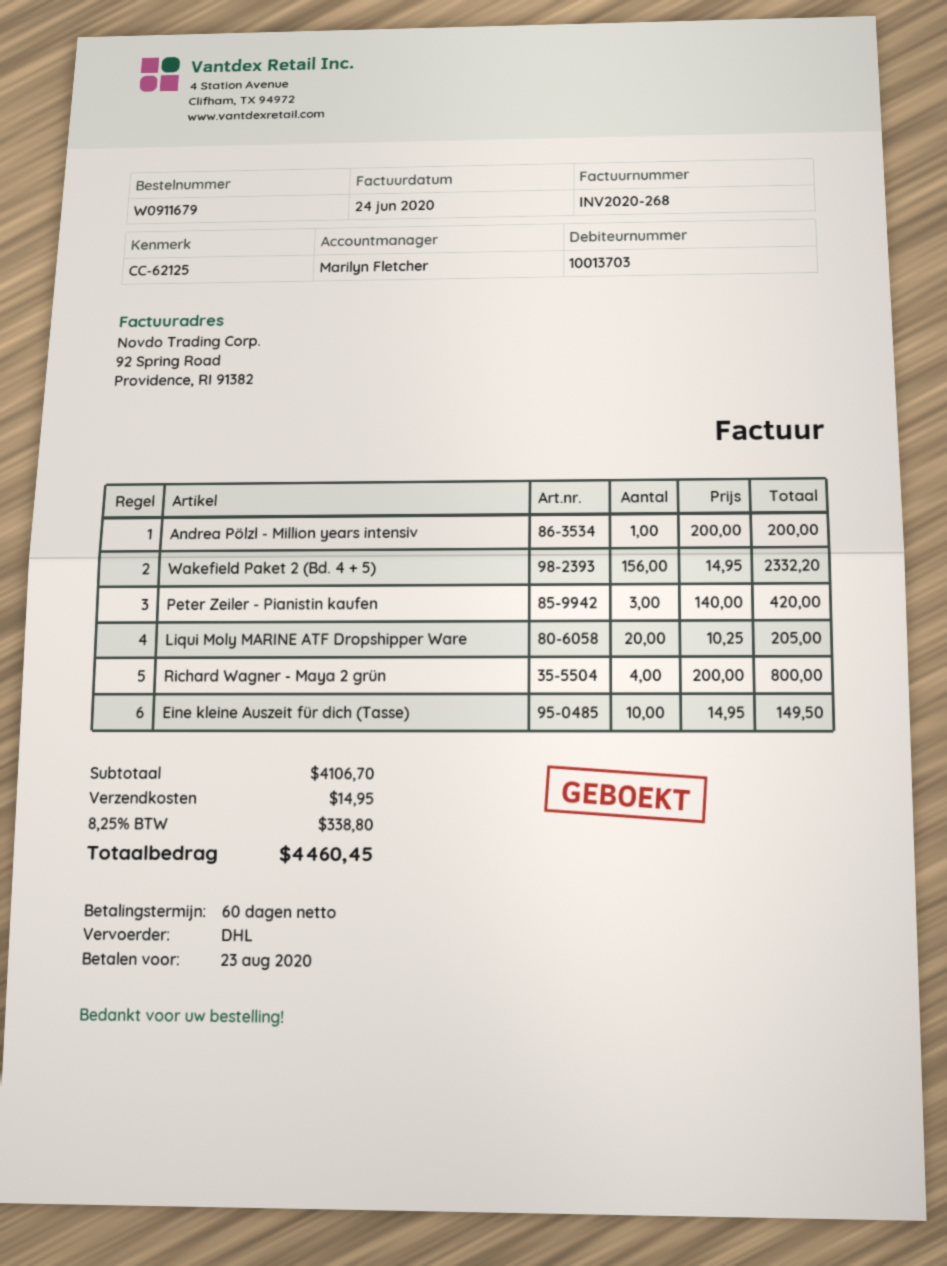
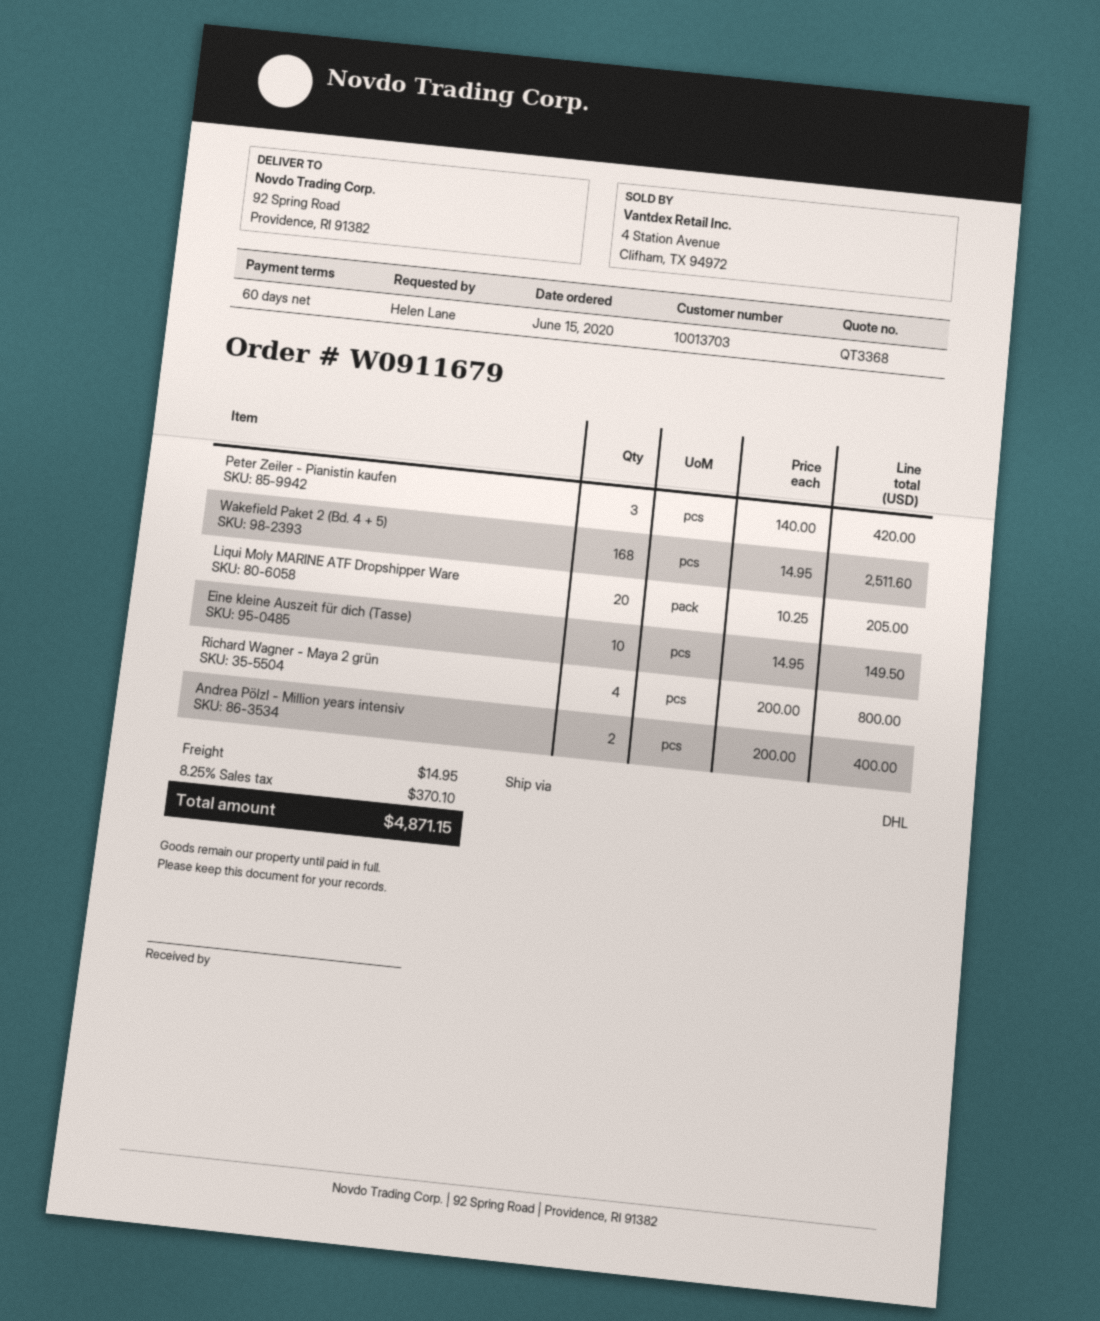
Andrea Pölzl - Million years intensiv: 1 x 200.00 = 200.00 -> 2 x 200.00 = 400.00
Wakefield Paket 2 (Bd. 4 + 5): 156 x 14.95 = 2332.20 -> 168 x 14.95 = 2511.60
tax: 8.25% = 338.80 -> 8.25% = 370.10
total: 4460.45 -> 4871.15

